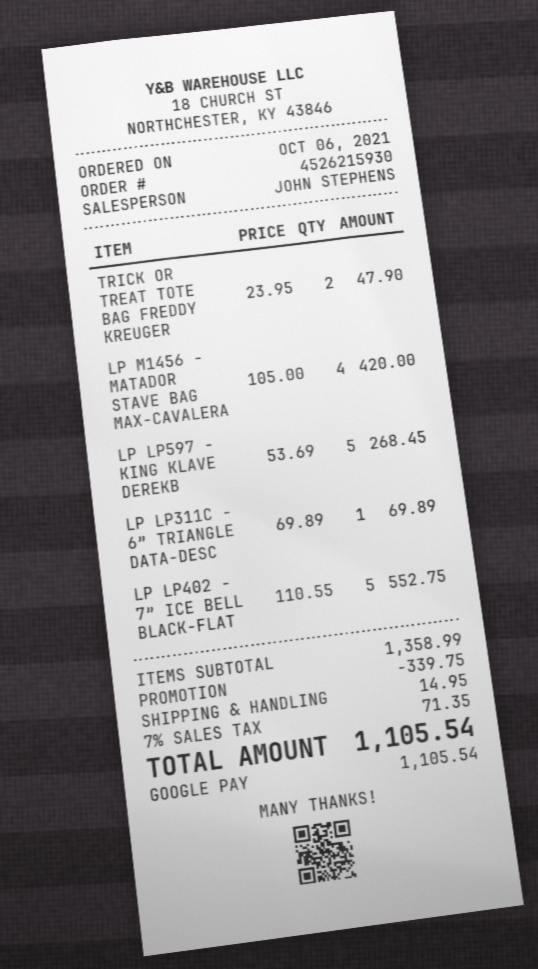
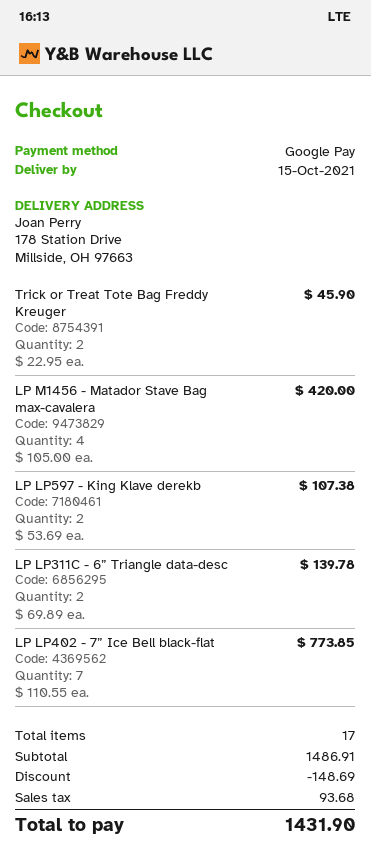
TRICK OR TREAT TOTE BAG FREDDY KREUGER: 2 x 23.95 = 47.90 -> 2 x 22.95 = 45.90
LP LP597 - KING KLAVE DEREKB: 5 x 53.69 = 268.45 -> 2 x 53.69 = 107.38
LP LP311C - 6” TRIANGLE DATA-DESC: 1 x 69.89 = 69.89 -> 2 x 69.89 = 139.78
LP LP402 - 7” ICE BELL BLACK-FLAT: 5 x 110.55 = 552.75 -> 7 x 110.55 = 773.85
subtotal: 1358.99 -> 1486.91
discount: 339.75 -> 148.69
shipping: 14.95 -> none
tax: 71.35 -> 93.68
total: 1105.54 -> 1431.90

